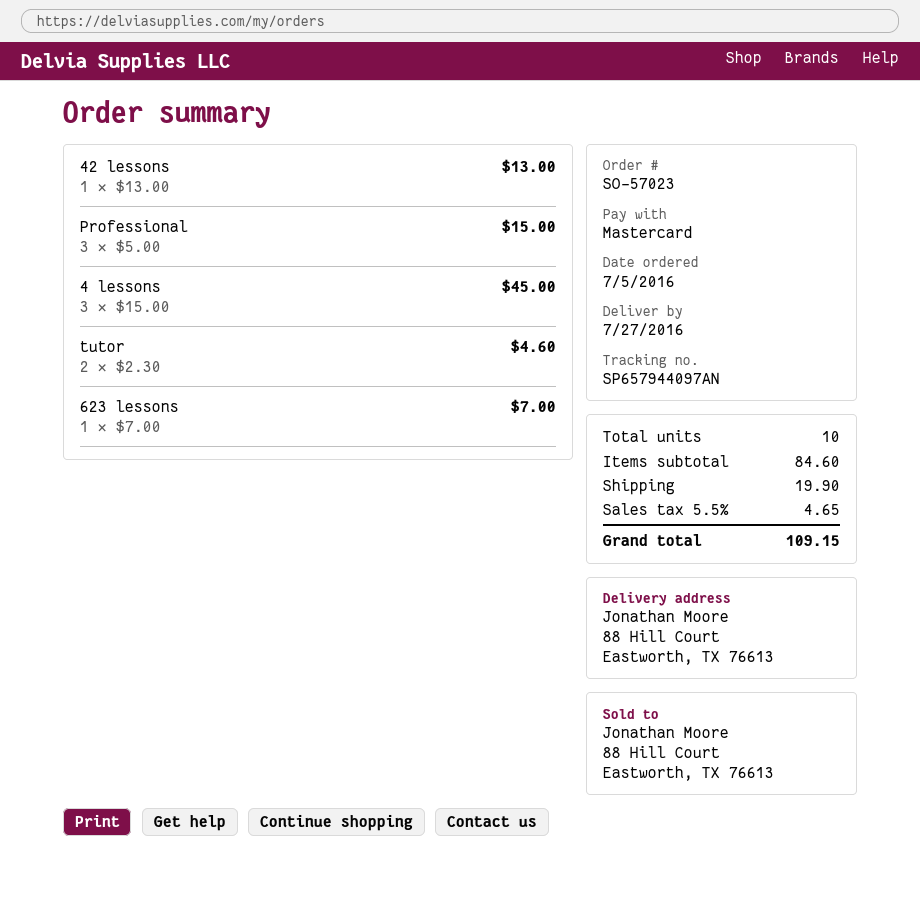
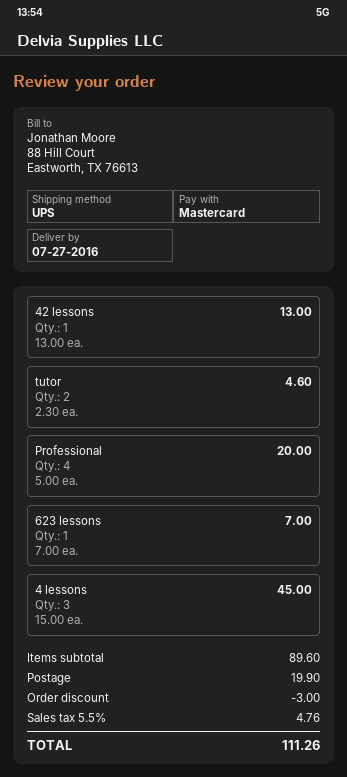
Professional: 3 x 5.00 = 15.00 -> 4 x 5.00 = 20.00
subtotal: 84.60 -> 89.60
discount: none -> 3.00
tax: 5.5% = 4.65 -> 5.5% = 4.76
total: 109.15 -> 111.26

